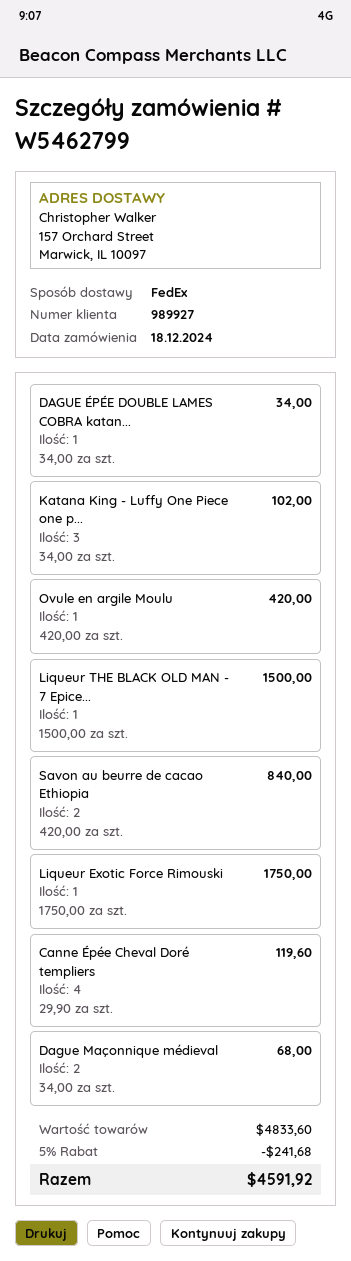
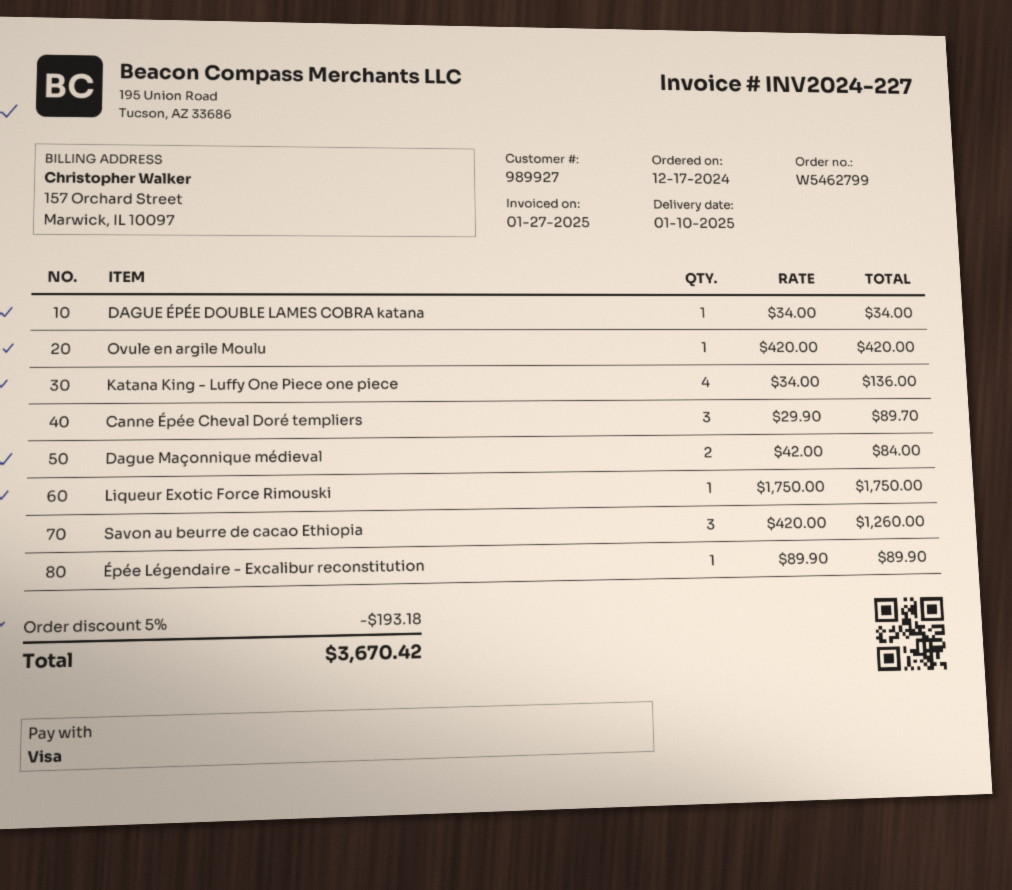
order date: 2024-12-18 -> 2024-12-17
Katana King - Luffy One Piece one p...: 3 x 34.00 = 102.00 -> 4 x 34.00 = 136.00
Liqueur THE BLACK OLD MAN - 7 Epice...: 1 x 1500.00 = 1500.00 -> none
Savon au beurre de cacao Ethiopia: 2 x 420.00 = 840.00 -> 3 x 420.00 = 1260.00
Canne Épée Cheval Doré templiers: 4 x 29.90 = 119.60 -> 3 x 29.90 = 89.70
Dague Maçonnique médieval: 2 x 34.00 = 68.00 -> 2 x 42.00 = 84.00
Épée Légendaire - Excalibur reconstitution: none -> 1 x 89.90 = 89.90
discount: 5% = 241.68 -> 5% = 193.18
total: 4591.92 -> 3670.42

